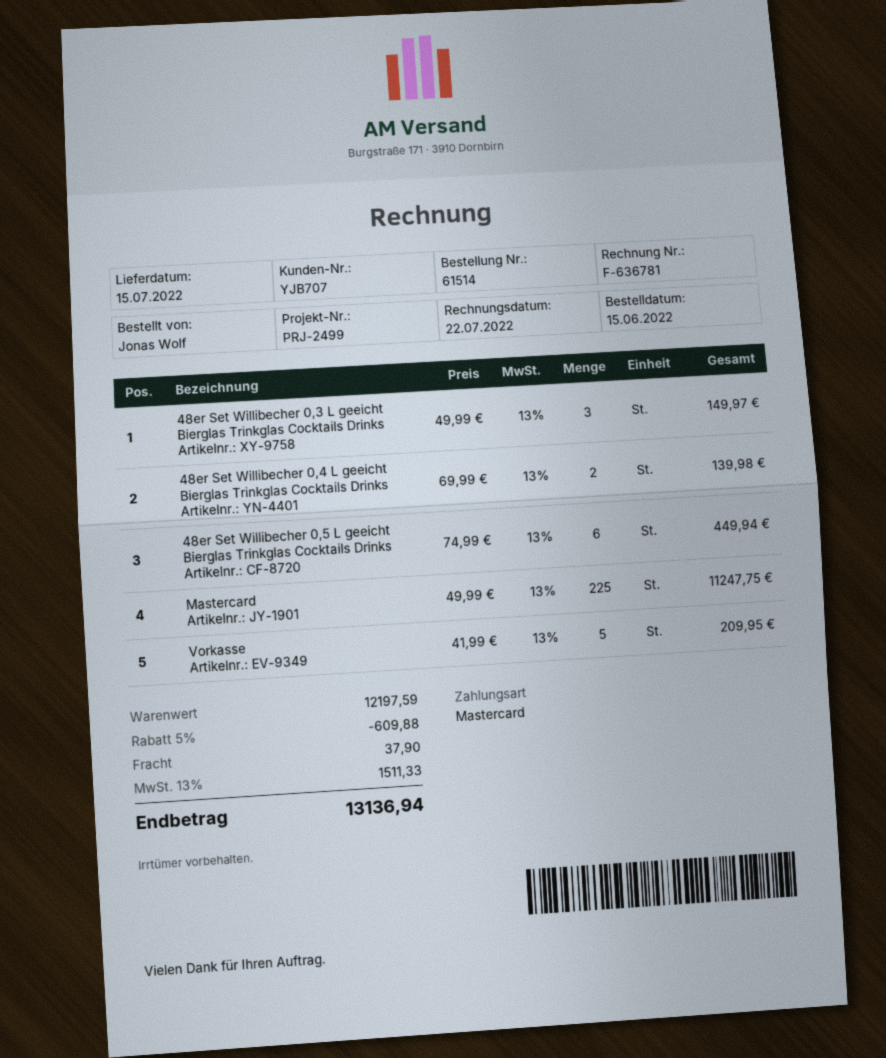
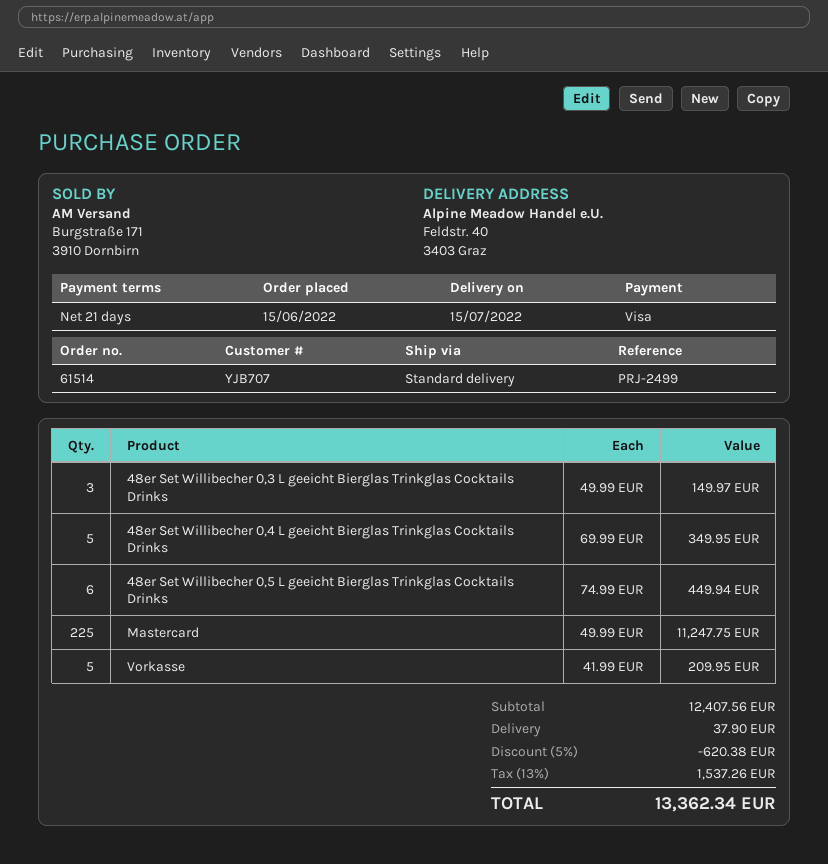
payment method: Mastercard -> Visa
48er Set Willibecher 0,4 L geeicht Bierglas Trinkglas Cocktails Drinks: 2 x 69.99 = 139.98 -> 5 x 69.99 = 349.95
subtotal: 12197.59 -> 12407.56
discount: 5% = 609.88 -> 5% = 620.38
tax: 13% = 1511.33 -> 13% = 1537.26
total: 13136.94 -> 13362.34

